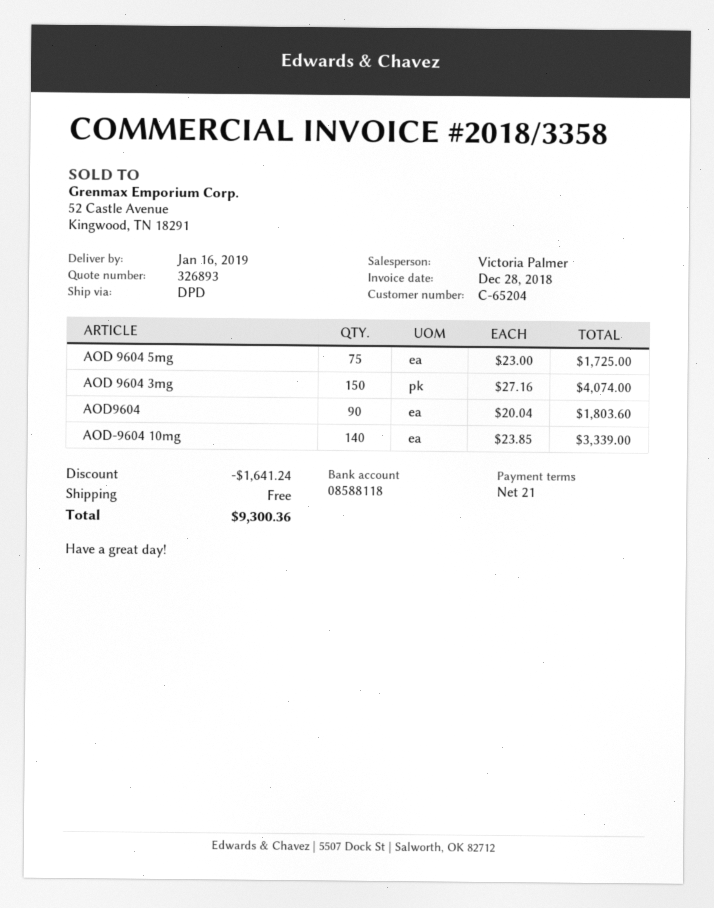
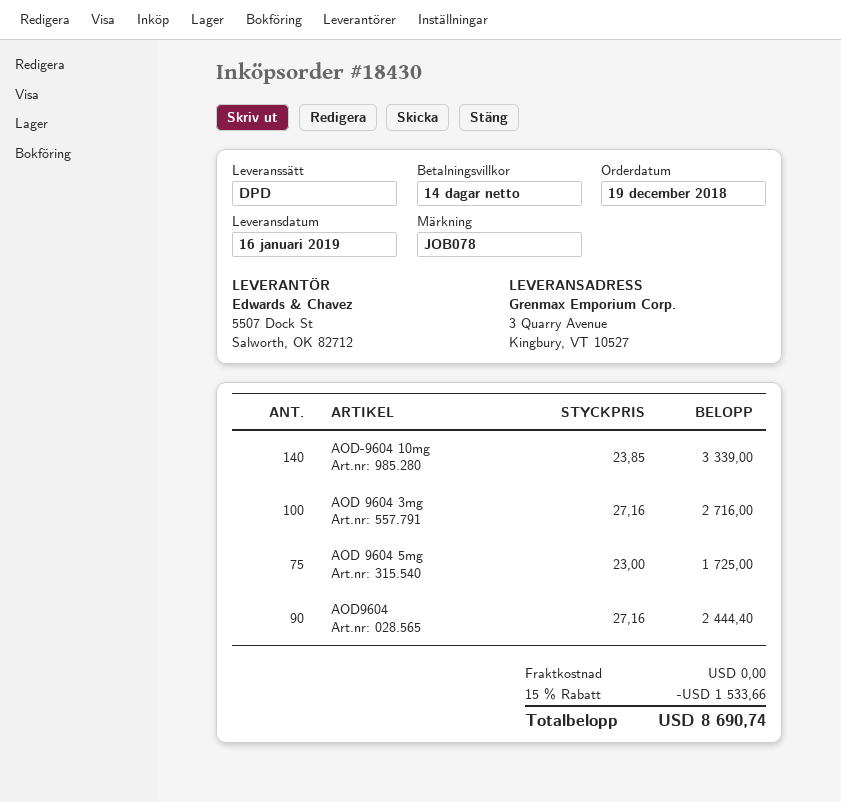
payment terms: 21 days -> 14 days
AOD 9604 3mg: 150 x 27.16 = 4074.00 -> 100 x 27.16 = 2716.00
AOD9604: 90 x 20.04 = 1803.60 -> 90 x 27.16 = 2444.40
discount: 1641.24 -> 1533.66
total: 9300.36 -> 8690.74

